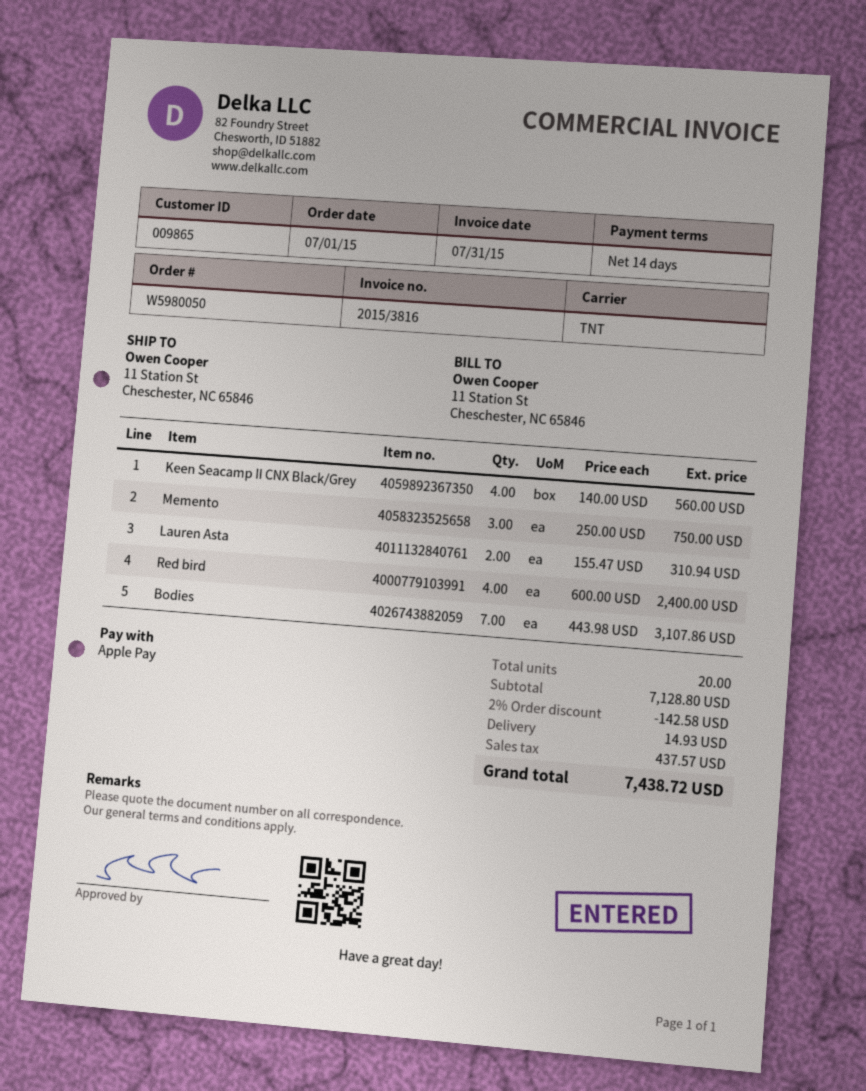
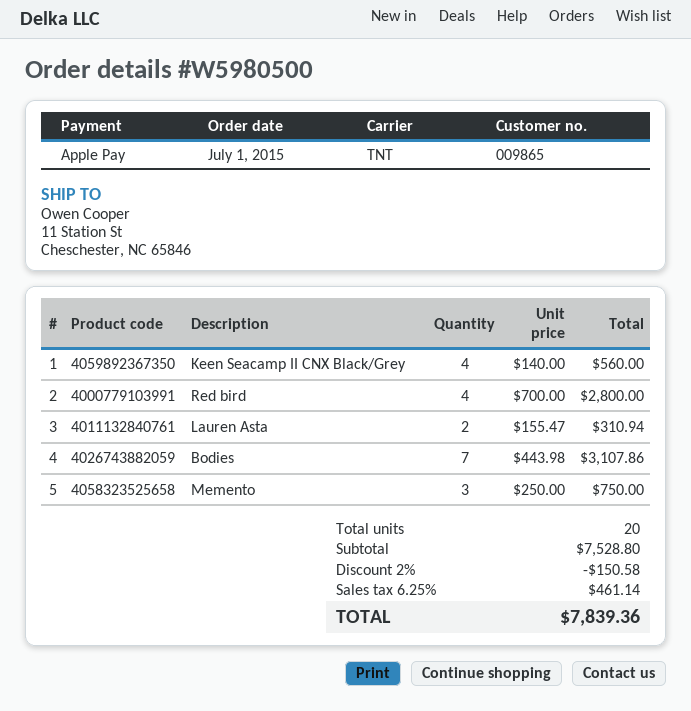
order number: W5980050 -> W5980500
Red bird: 4 x 600.00 = 2400.00 -> 4 x 700.00 = 2800.00
subtotal: 7128.80 -> 7528.80
discount: 2% = 142.58 -> 2% = 150.58
shipping: 14.93 -> none
tax: 437.57 -> 461.14
total: 7438.72 -> 7839.36

